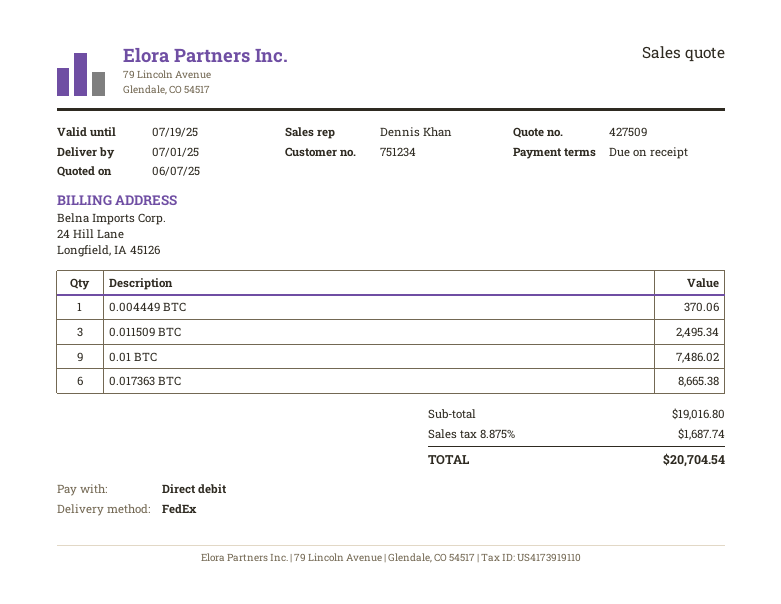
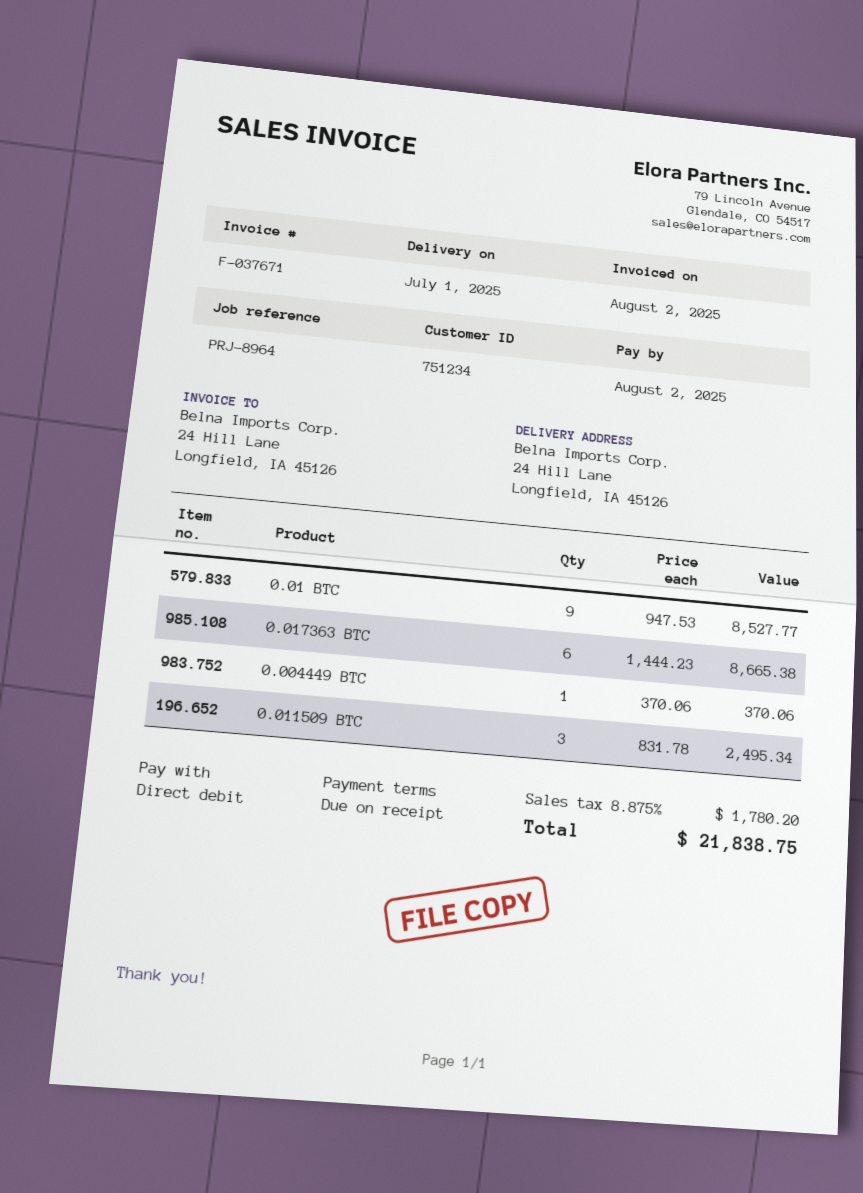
0.01 BTC: 9 for 7486.02 -> 9 for 8527.77
tax: 8.875% = 1687.74 -> 8.875% = 1780.20
total: 20704.54 -> 21838.75

